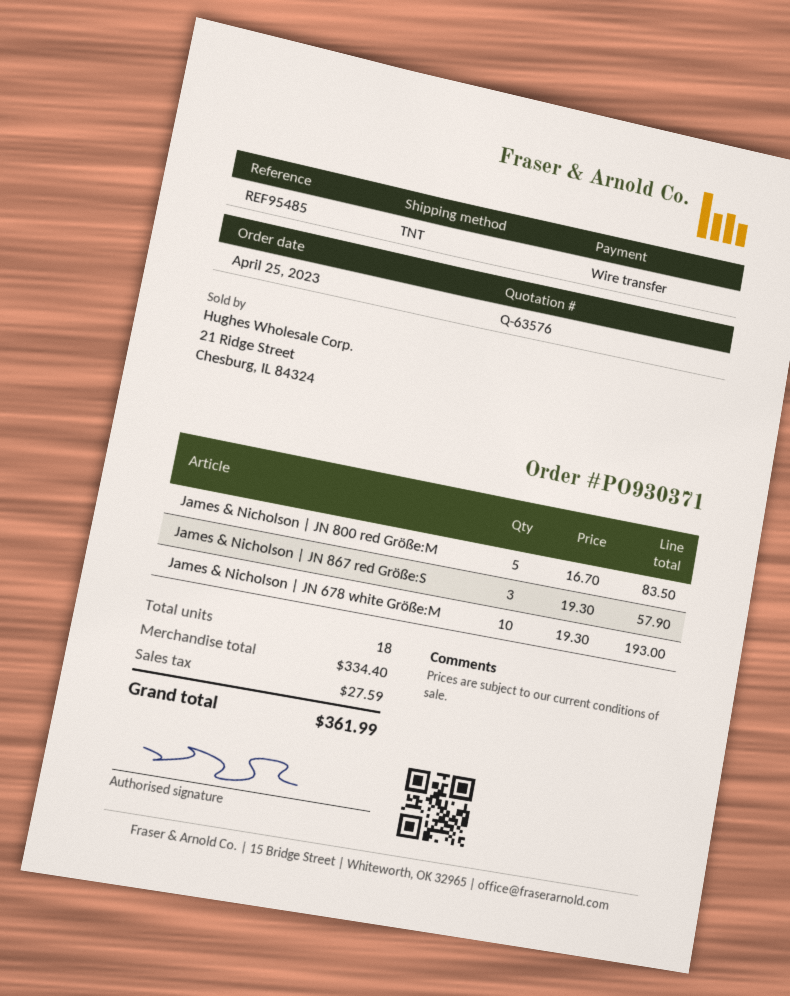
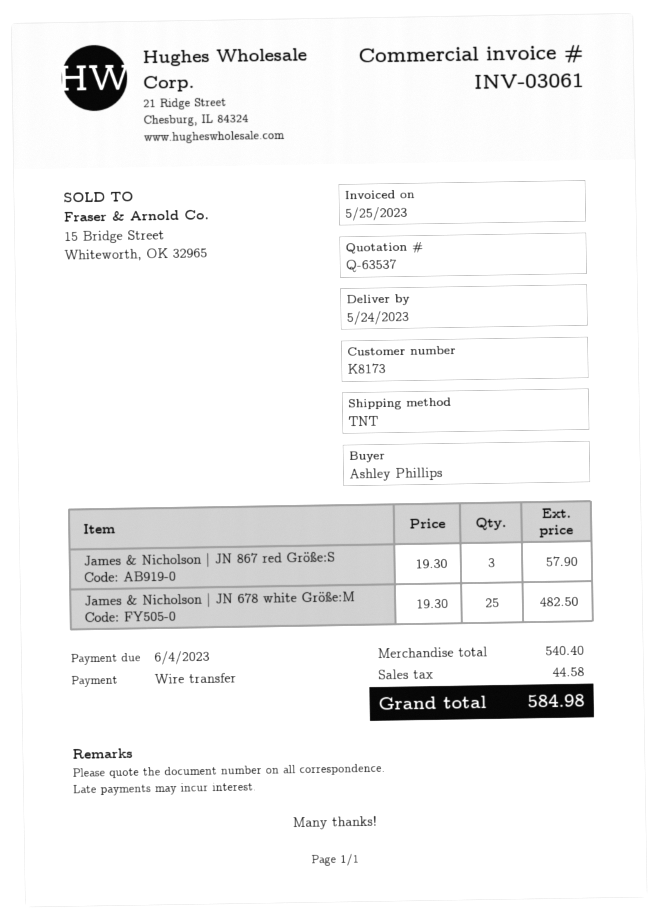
quote number: Q-63576 -> Q-63537
James & Nicholson | JN 800 red Größe:M: 5 x 16.70 = 83.50 -> none
James & Nicholson | JN 678 white Größe:M: 10 x 19.30 = 193.00 -> 25 x 19.30 = 482.50
subtotal: 334.40 -> 540.40
tax: 27.59 -> 44.58
total: 361.99 -> 584.98

